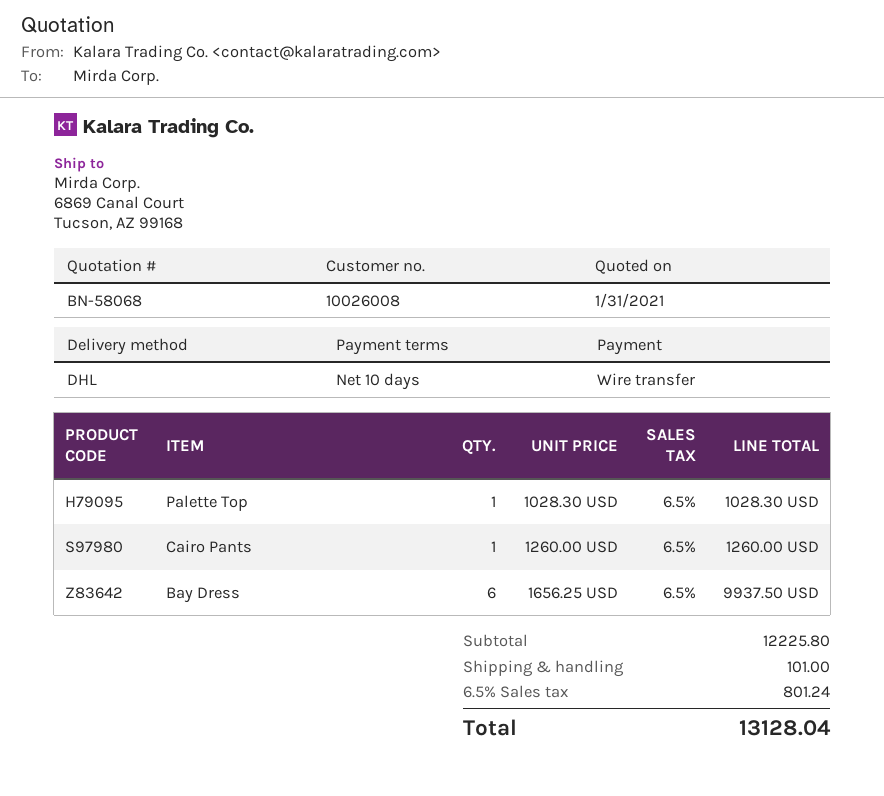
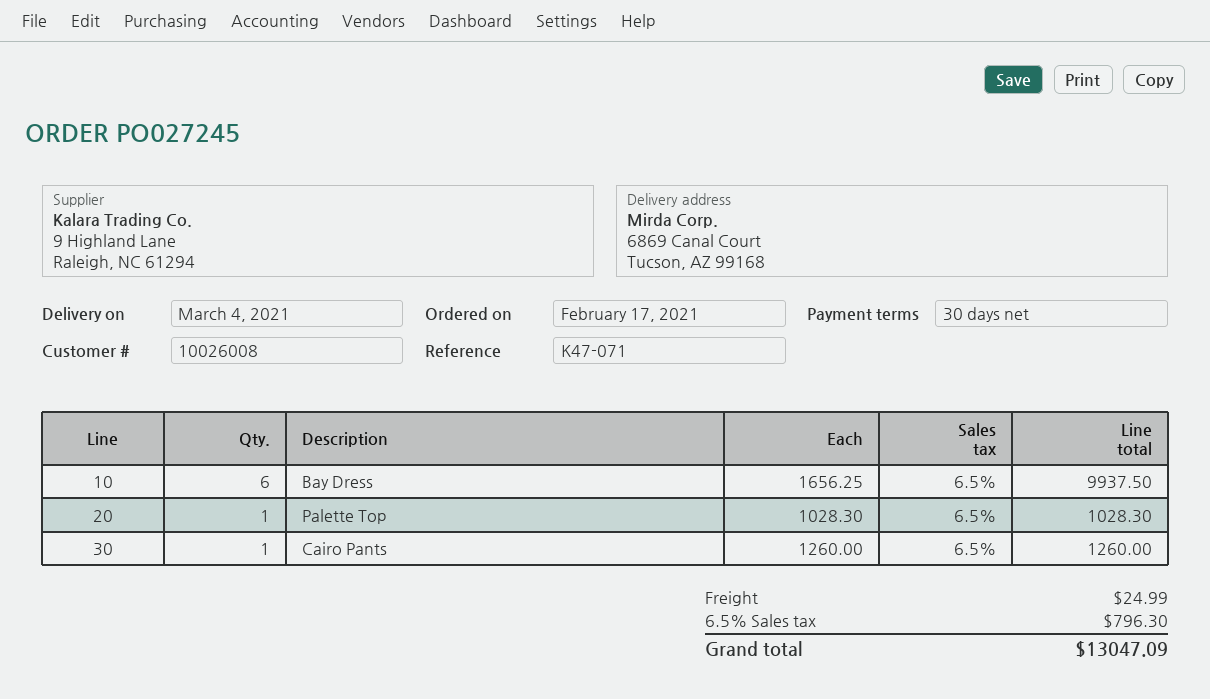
payment terms: 10 days -> 30 days
shipping: 101.00 -> 24.99
tax: 6.5% = 801.24 -> 6.5% = 796.30
total: 13128.04 -> 13047.09

